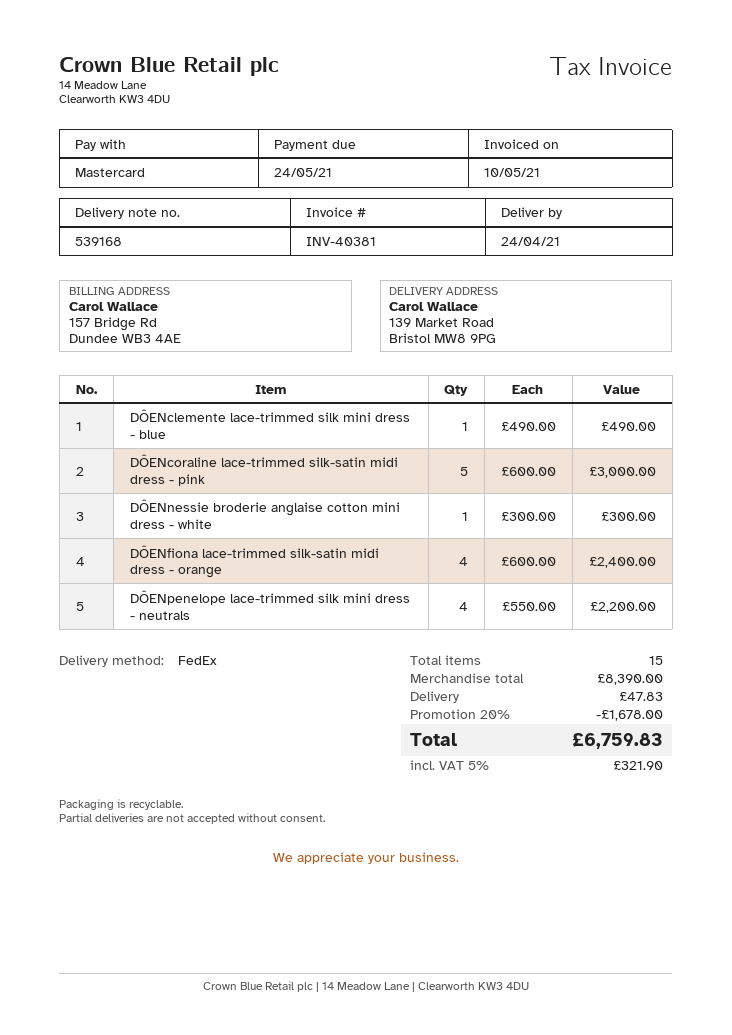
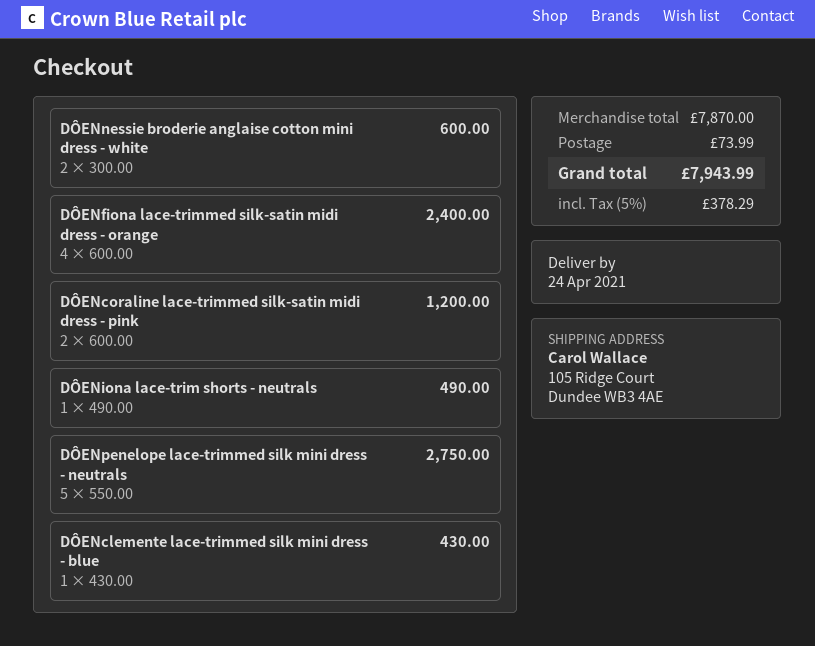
ship to: 139 Market Road, Bristol MW8 9PG -> 105 Ridge Court, Dundee WB3 4AE
DÔENclemente lace-trimmed silk mini dress - blue: 1 x 490.00 = 490.00 -> 1 x 430.00 = 430.00
DÔENcoraline lace-trimmed silk-satin midi dress - pink: 5 x 600.00 = 3000.00 -> 2 x 600.00 = 1200.00
DÔENnessie broderie anglaise cotton mini dress - white: 1 x 300.00 = 300.00 -> 2 x 300.00 = 600.00
DÔENpenelope lace-trimmed silk mini dress - neutrals: 4 x 550.00 = 2200.00 -> 5 x 550.00 = 2750.00
DÔENiona lace-trim shorts - neutrals: none -> 1 x 490.00 = 490.00
subtotal: 8390.00 -> 7870.00
discount: 20% = 1678.00 -> none
shipping: 47.83 -> 73.99
tax: 5% = 321.90 -> 5% = 378.29
total: 6759.83 -> 7943.99

